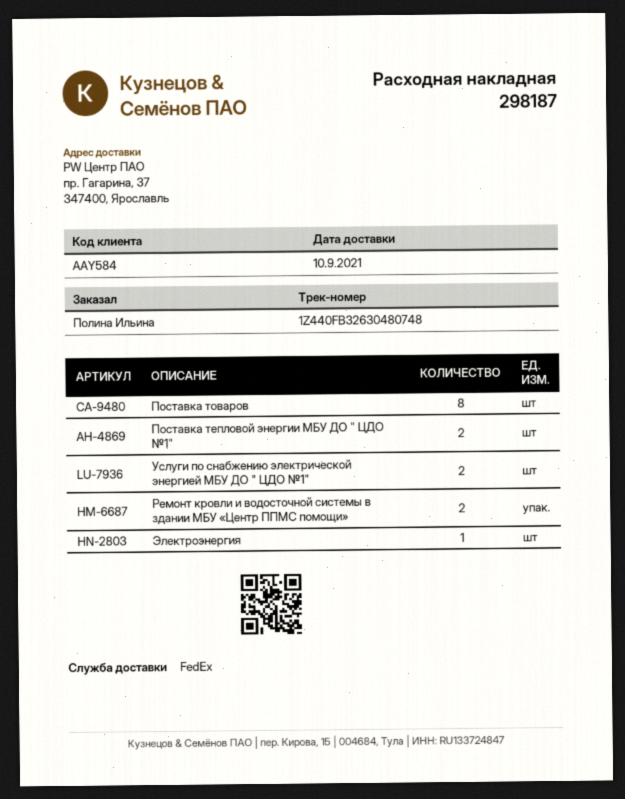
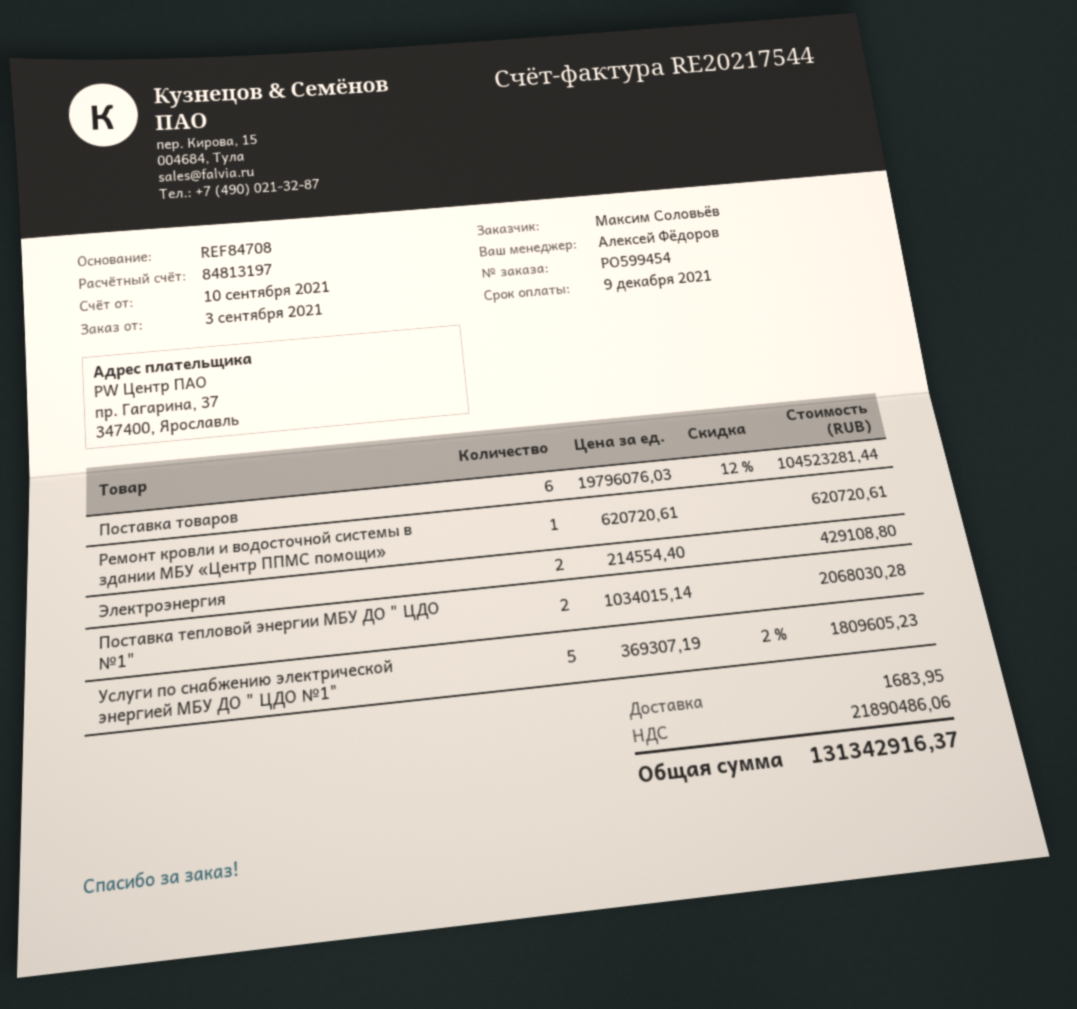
ordered by: Полина Ильина -> Максим Соловьёв
Поставка товаров: 8 -> 6
Услуги по снабжению электрической энергией МБУ ДО " ЦДО №1": 2 -> 5
Ремонт кровли и водосточной системы в здании МБУ «Центр ППМС помощи»: 2 -> 1
Электроэнергия: 1 -> 2

